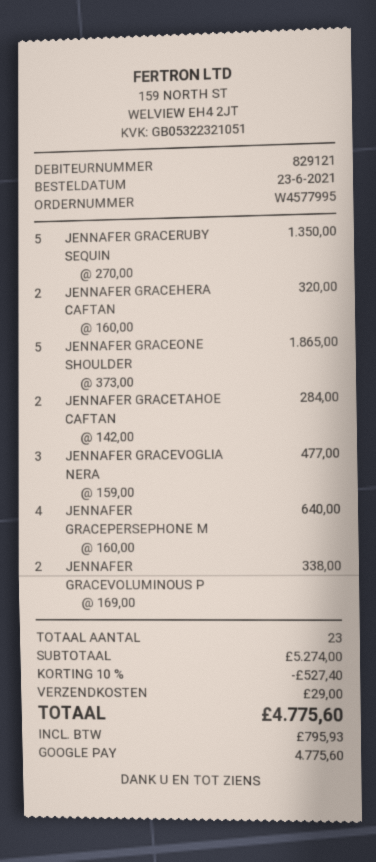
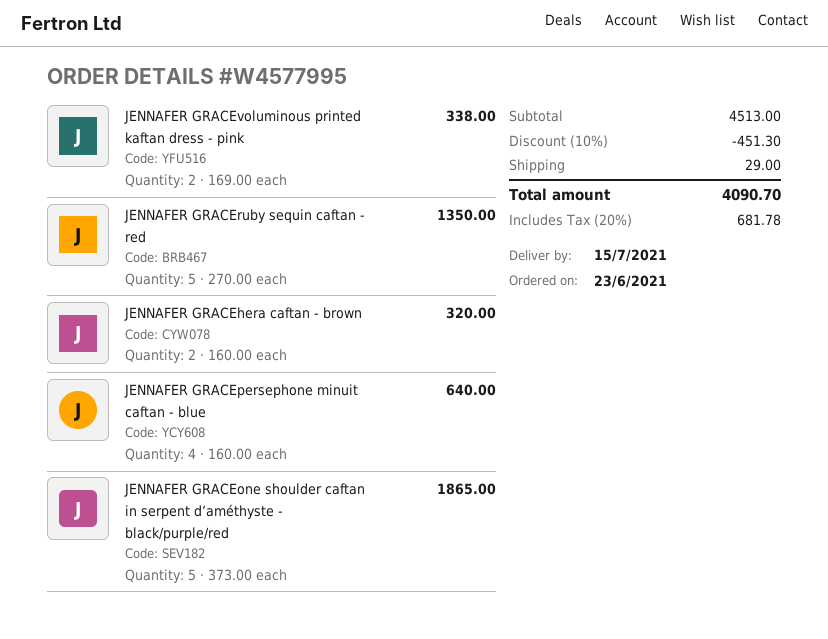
JENNAFER GRACETAHOE CAFTAN: 2 x 142.00 = 284.00 -> none
JENNAFER GRACEVOGLIA NERA: 3 x 159.00 = 477.00 -> none
subtotal: 5274.00 -> 4513.00
discount: 10% = 527.40 -> 10% = 451.30
tax: 795.93 -> 681.78
total: 4775.60 -> 4090.70

